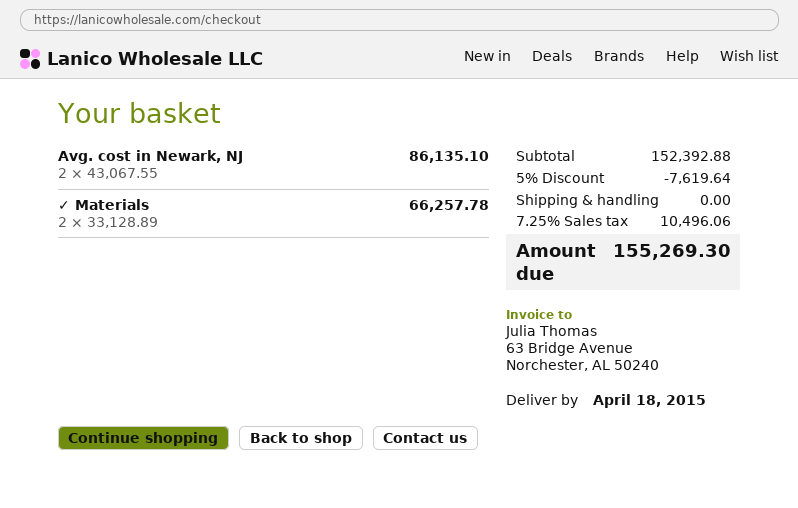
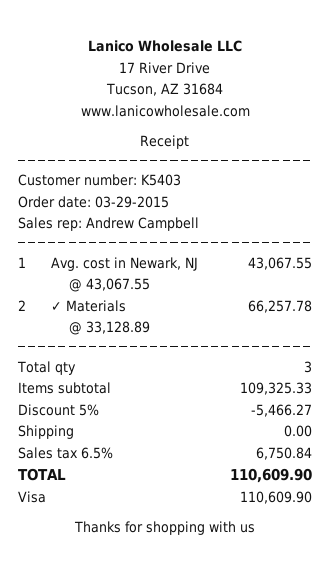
Avg. cost in Newark, NJ: 2 x 43067.55 = 86135.10 -> 1 x 43067.55 = 43067.55
subtotal: 152392.88 -> 109325.33
discount: 5% = 7619.64 -> 5% = 5466.27
tax: 7.25% = 10496.06 -> 6.5% = 6750.84
total: 155269.30 -> 110609.90

